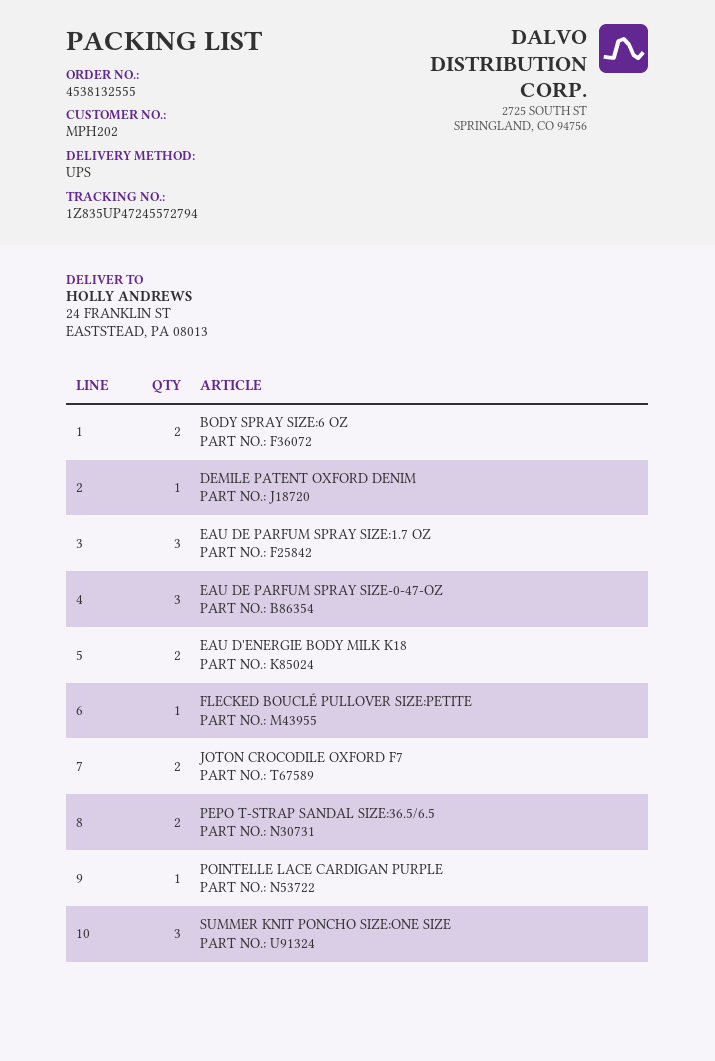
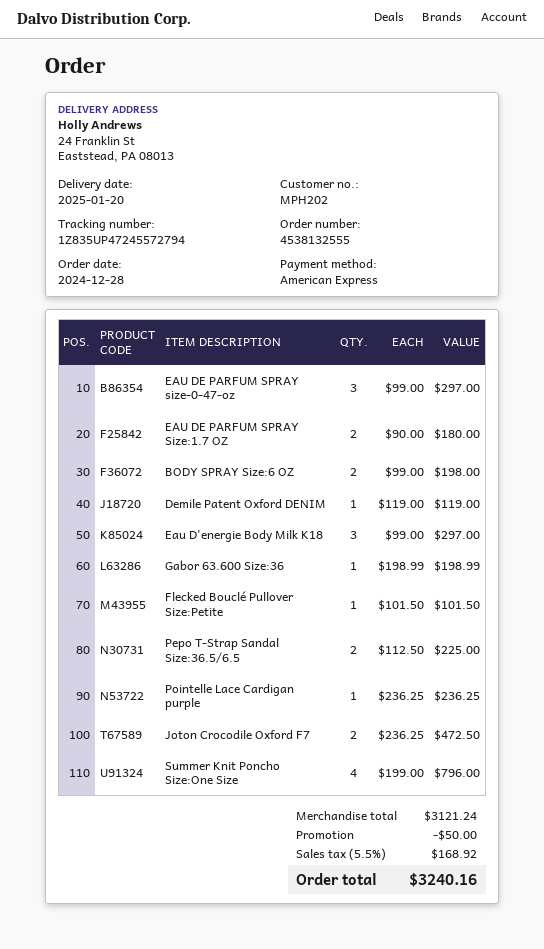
EAU DE PARFUM SPRAY SIZE:1.7 OZ: 3 -> 2
EAU D'ENERGIE BODY MILK K18: 2 -> 3
SUMMER KNIT PONCHO SIZE:ONE SIZE: 3 -> 4
Gabor 63.600 Size:36: none -> 1

